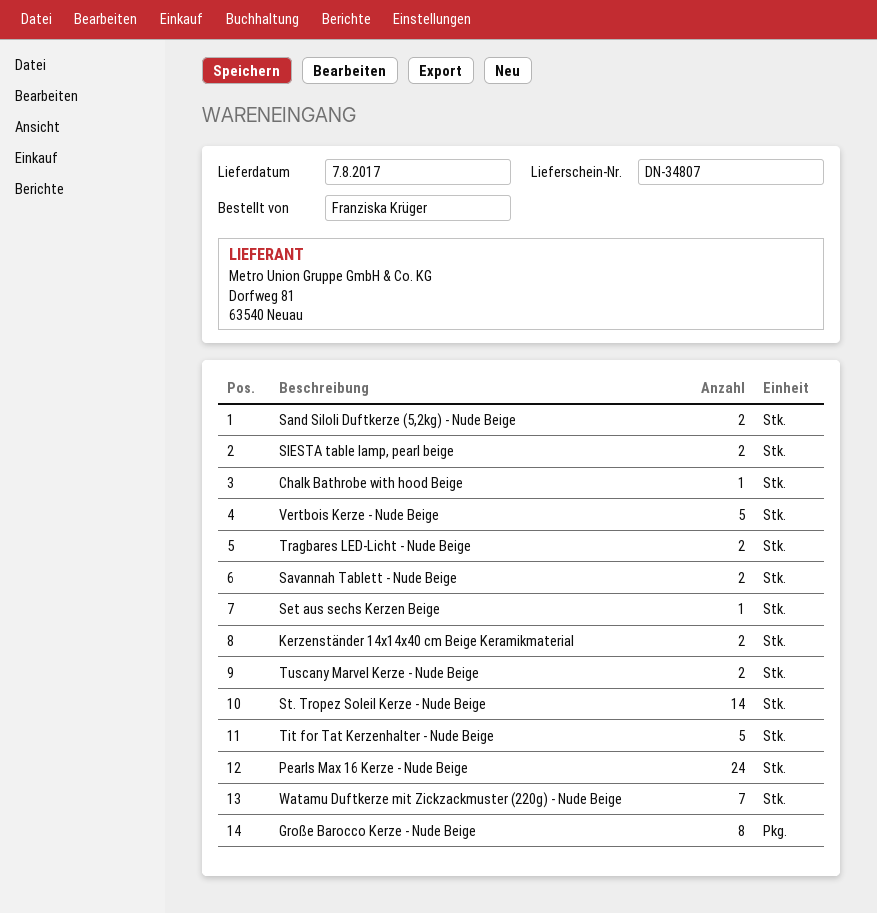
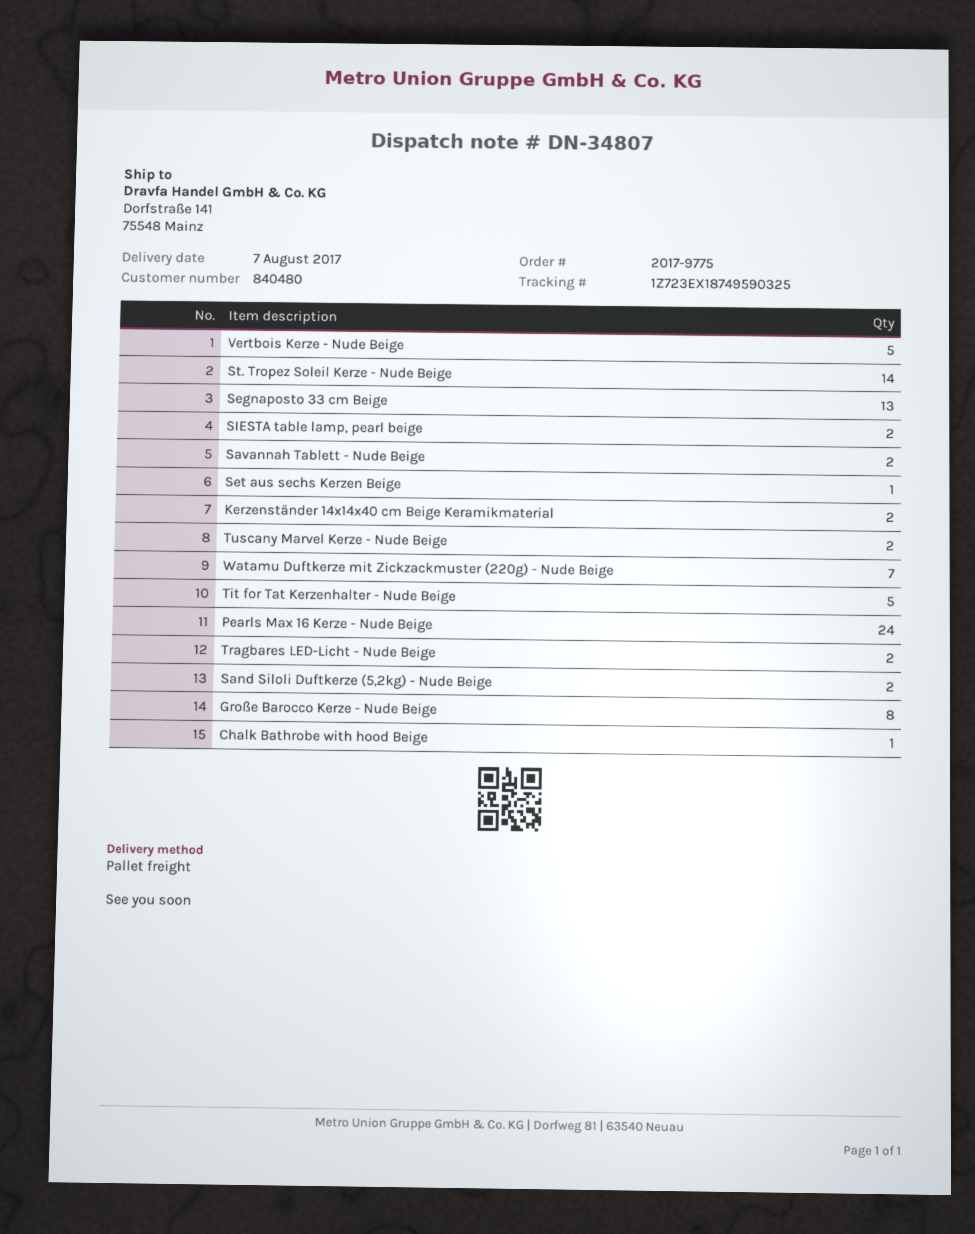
Segnaposto 33 cm Beige: none -> 13

